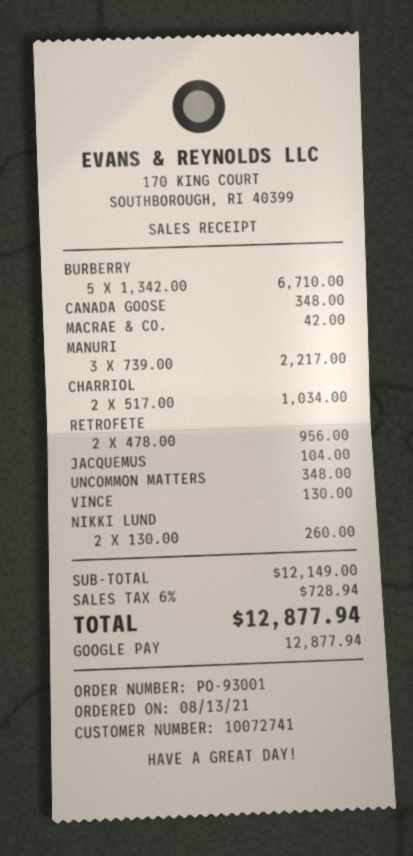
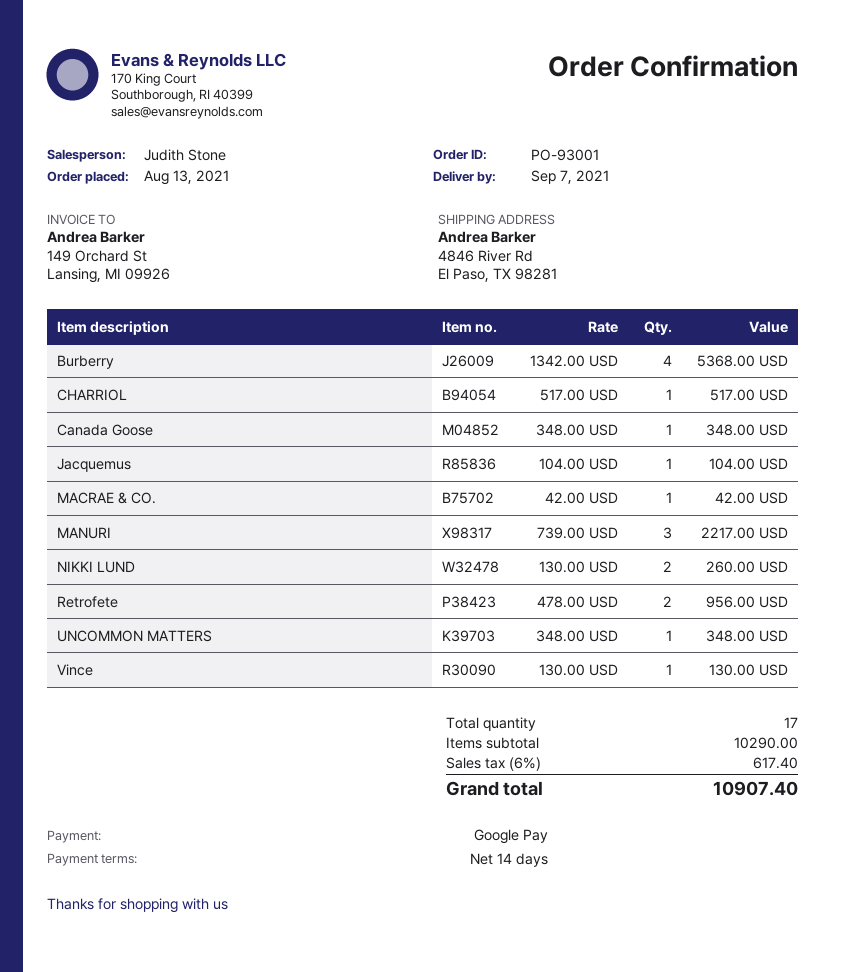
BURBERRY: 5 x 1342.00 = 6710.00 -> 4 x 1342.00 = 5368.00
CHARRIOL: 2 x 517.00 = 1034.00 -> 1 x 517.00 = 517.00
subtotal: 12149.00 -> 10290.00
tax: 6% = 728.94 -> 6% = 617.40
total: 12877.94 -> 10907.40

